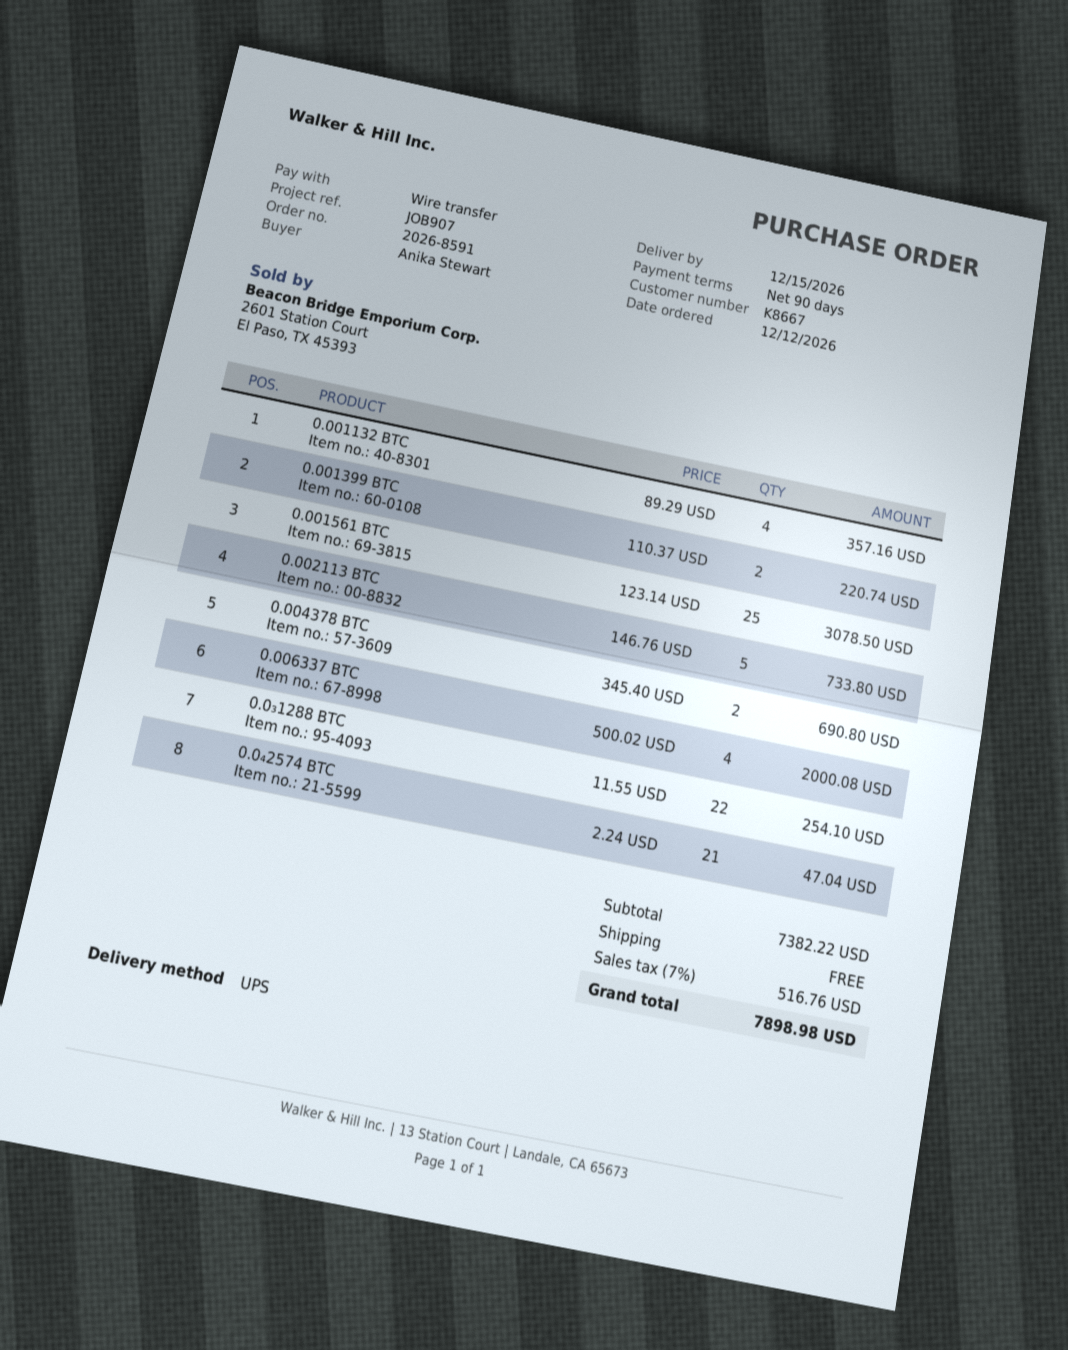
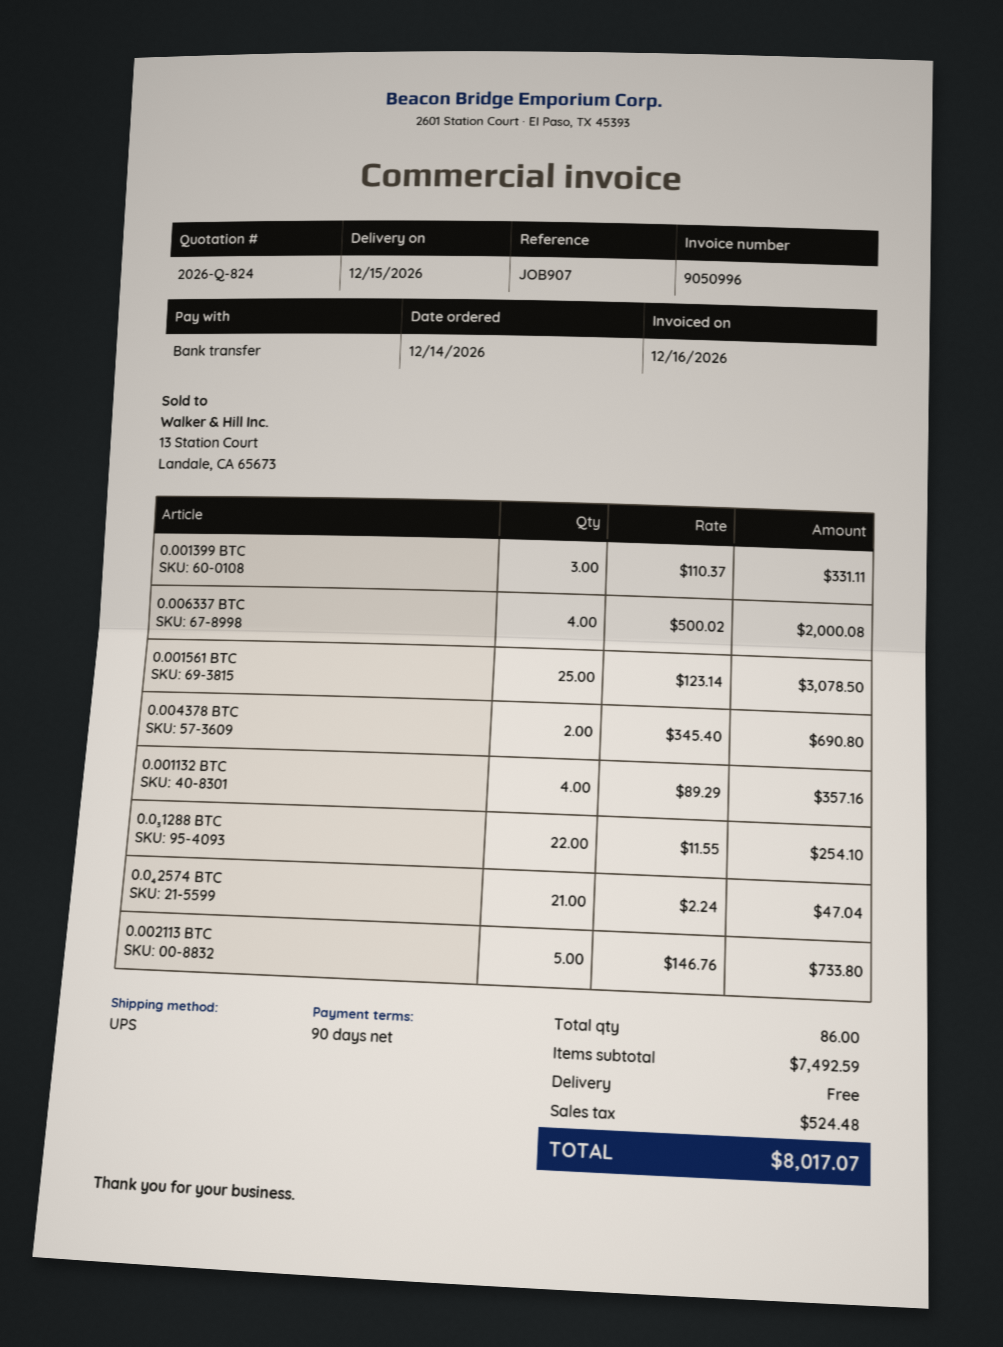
order date: 2026-12-12 -> 2026-12-14
0.001399 BTC: 2 x 110.37 = 220.74 -> 3 x 110.37 = 331.11
subtotal: 7382.22 -> 7492.59
tax: 516.76 -> 524.48
total: 7898.98 -> 8017.07

